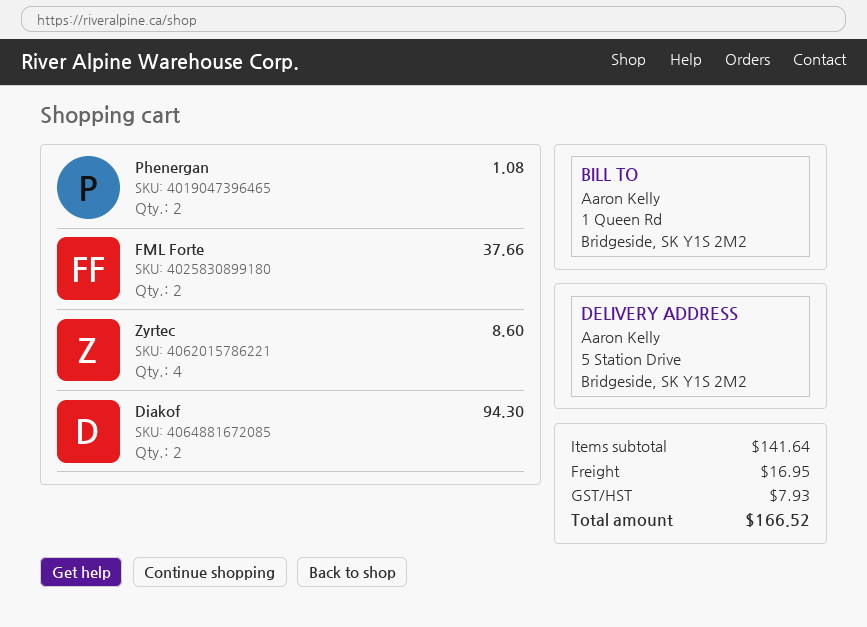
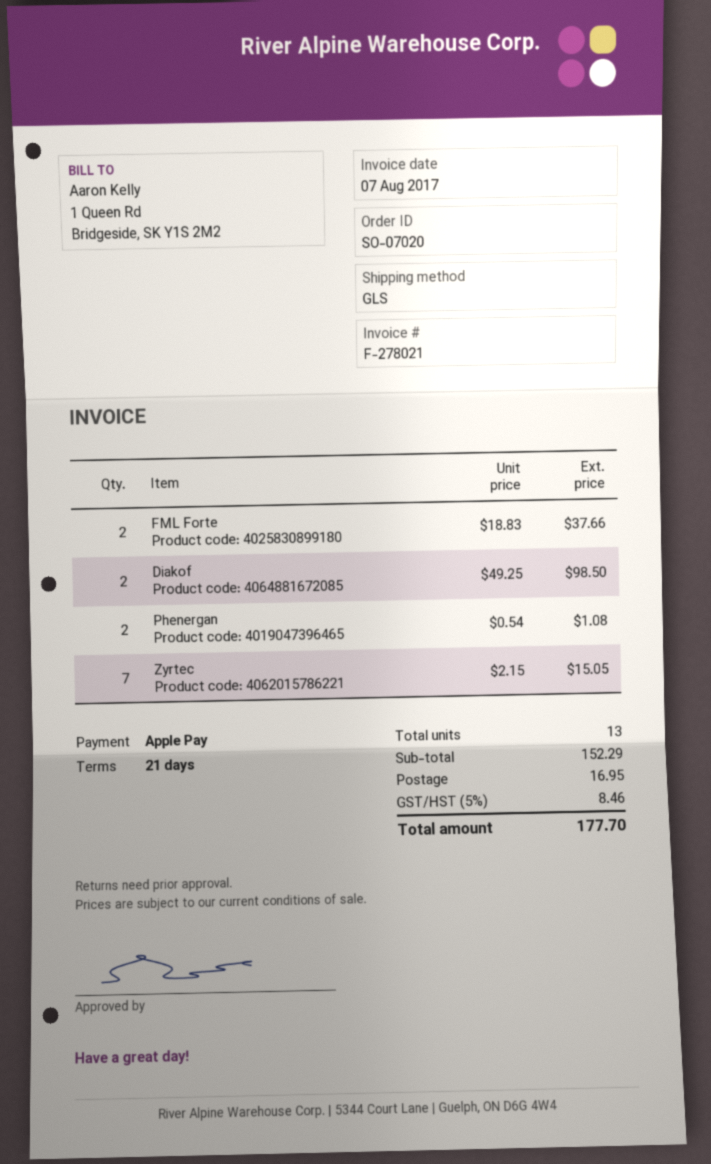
Zyrtec: 4 for 8.60 -> 7 for 15.05
Diakof: 2 for 94.30 -> 2 for 98.50
subtotal: 141.64 -> 152.29
tax: 7.93 -> 8.46
total: 166.52 -> 177.70

